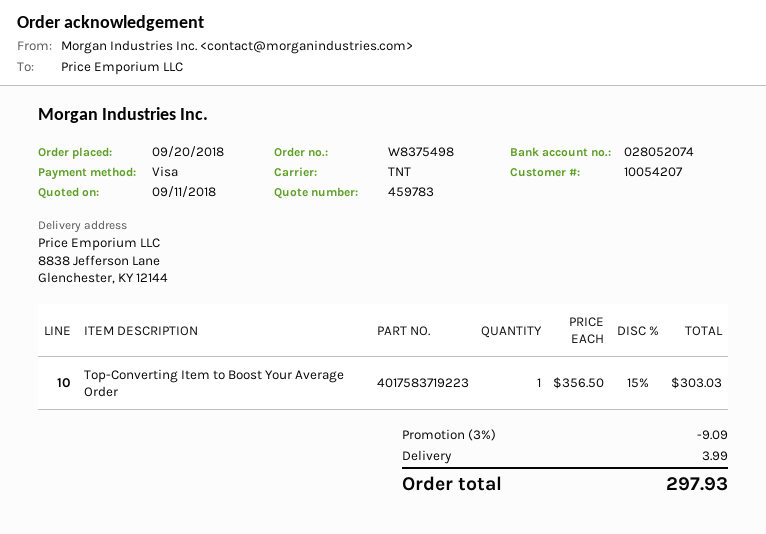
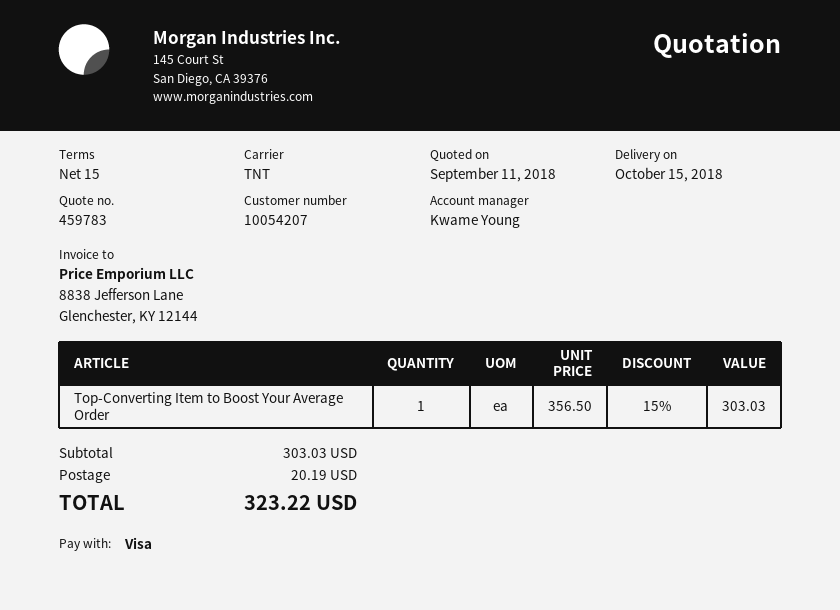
discount: 3% = 9.09 -> none
shipping: 3.99 -> 20.19
total: 297.93 -> 323.22

